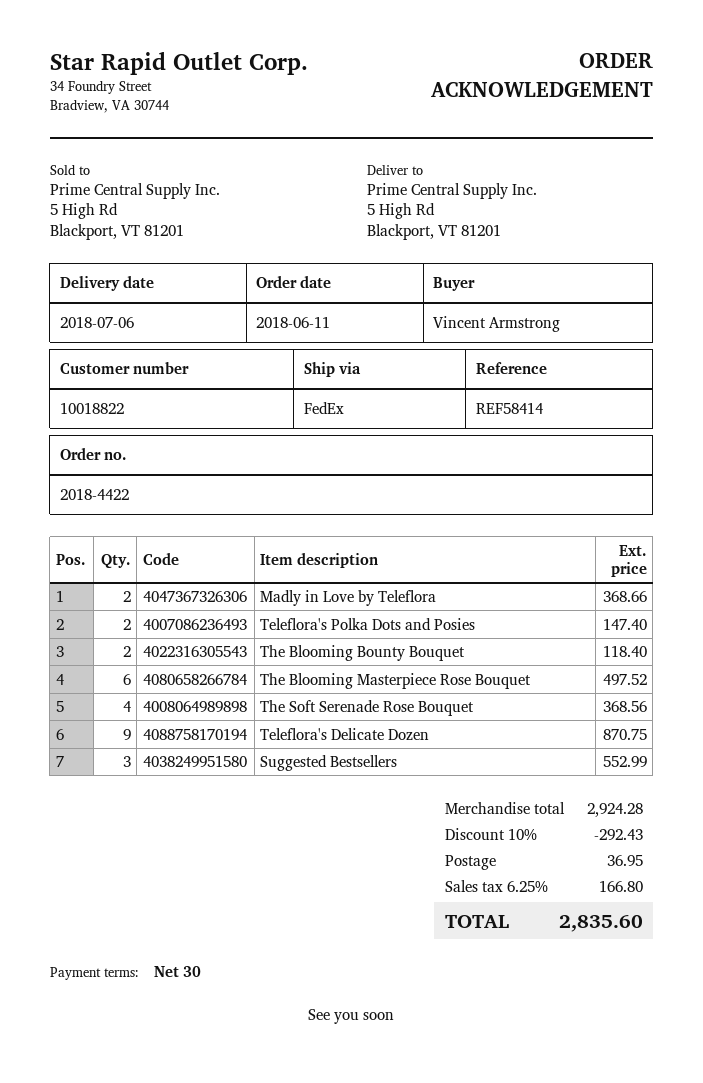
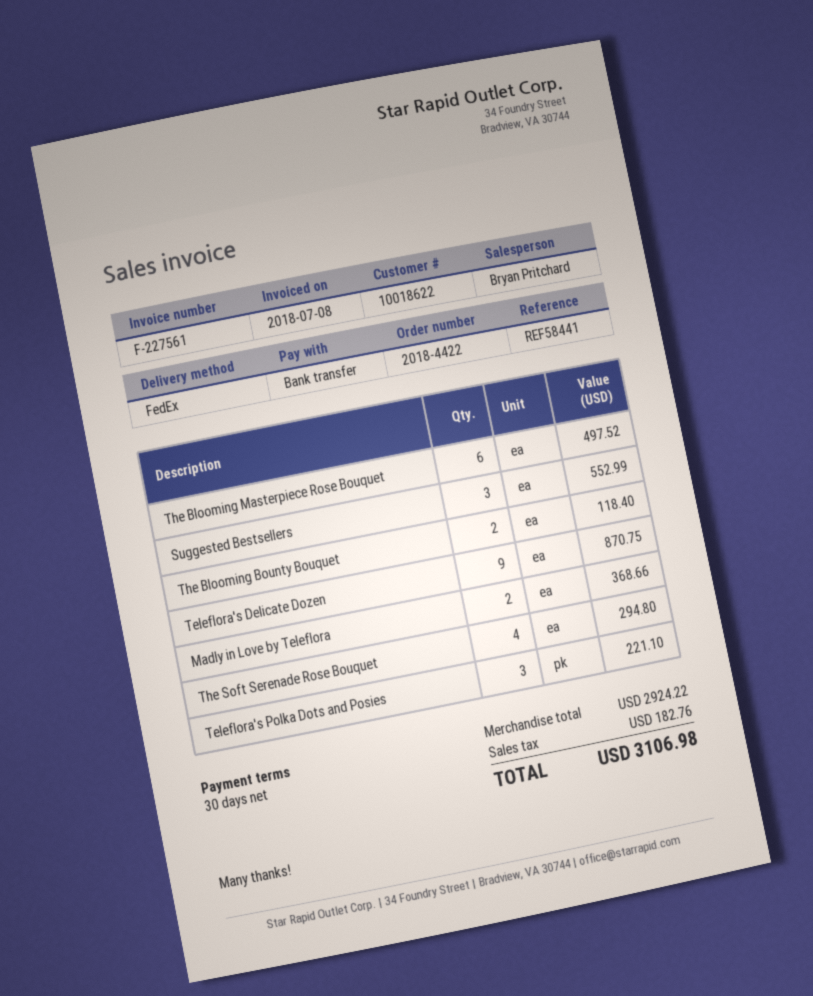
customer number: 10018822 -> 10018622
reference: REF58414 -> REF58441
Teleflora's Polka Dots and Posies: 2 for 147.40 -> 3 for 221.10
The Soft Serenade Rose Bouquet: 4 for 368.56 -> 4 for 294.80
subtotal: 2924.28 -> 2924.22
discount: 10% = 292.43 -> none
shipping: 36.95 -> none
tax: 166.80 -> 182.76
total: 2835.60 -> 3106.98

